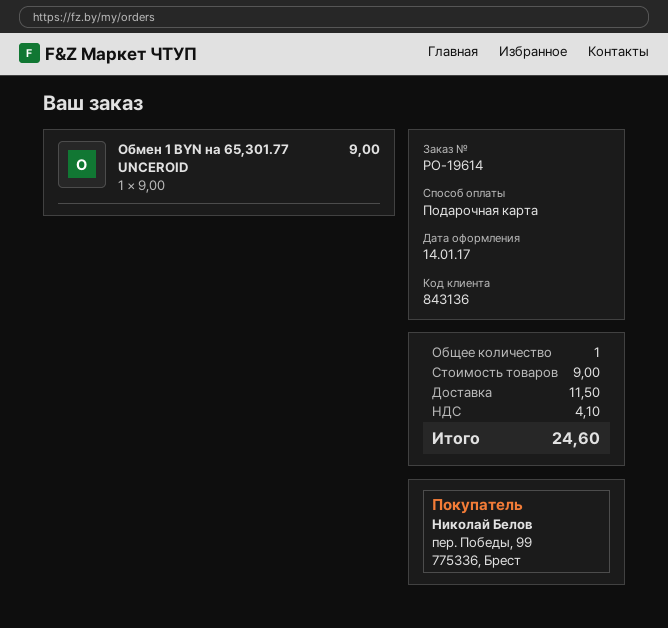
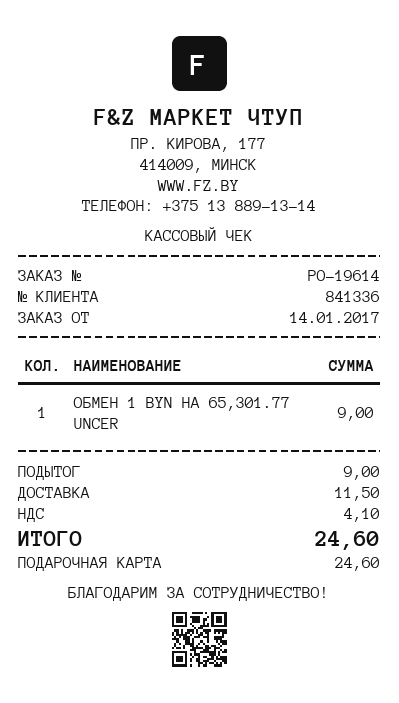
customer number: 843136 -> 841336

